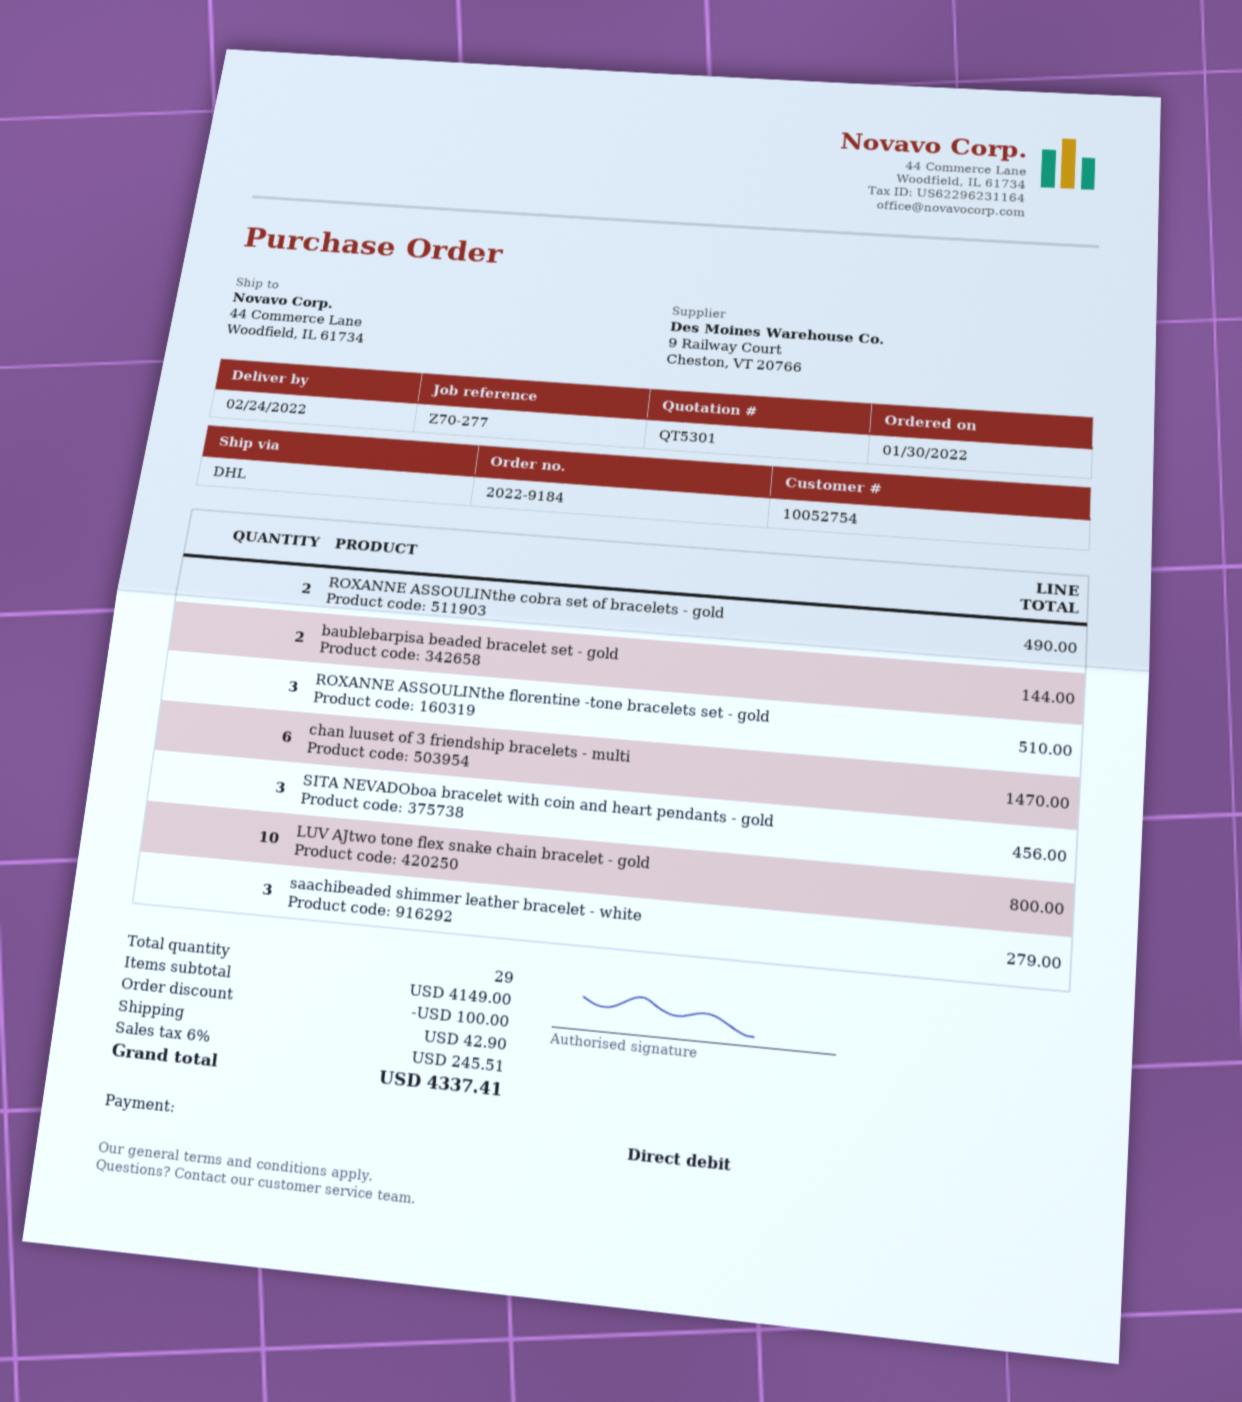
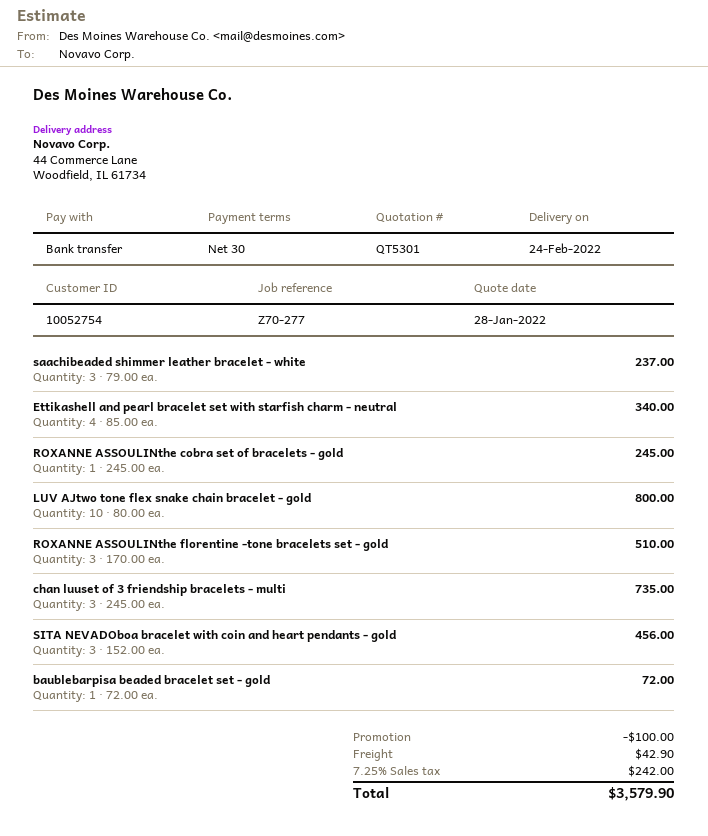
payment method: direct debit -> bank transfer
ROXANNE ASSOULINthe cobra set of bracelets - gold: 2 for 490.00 -> 1 for 245.00
baublebarpisa beaded bracelet set - gold: 2 for 144.00 -> 1 for 72.00
chan luuset of 3 friendship bracelets - multi: 6 for 1470.00 -> 3 for 735.00
saachibeaded shimmer leather bracelet - white: 3 for 279.00 -> 3 for 237.00
Ettikashell and pearl bracelet set with starfish charm - neutral: none -> 4 for 340.00
tax: 6% = 245.51 -> 7.25% = 242.00
total: 4337.41 -> 3579.90

